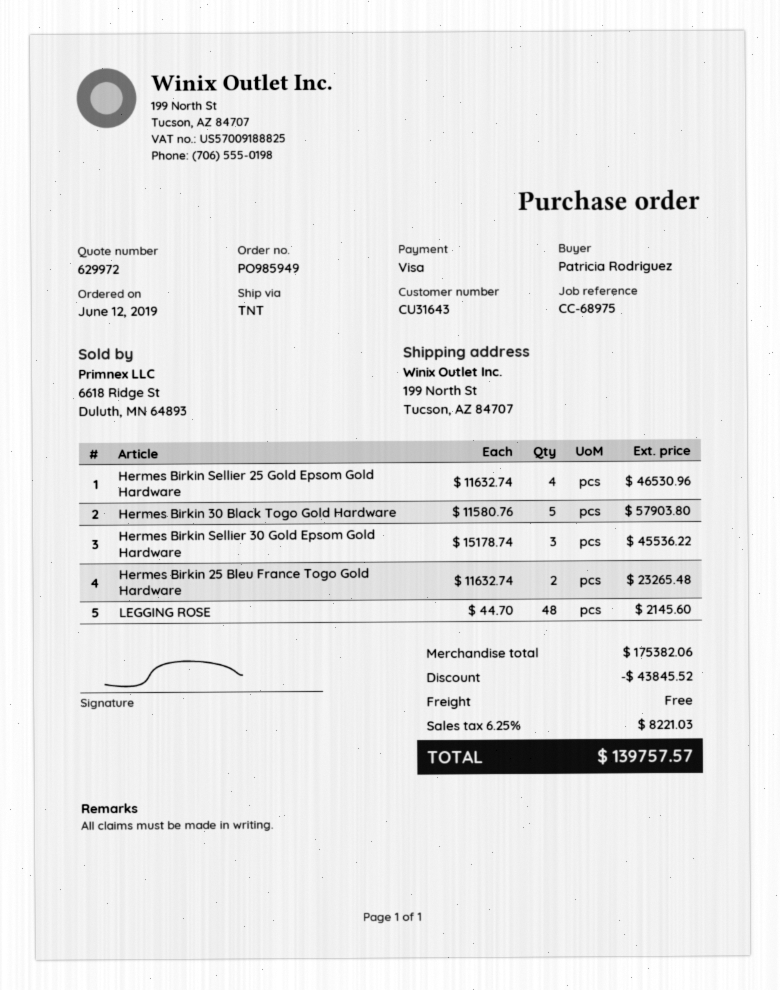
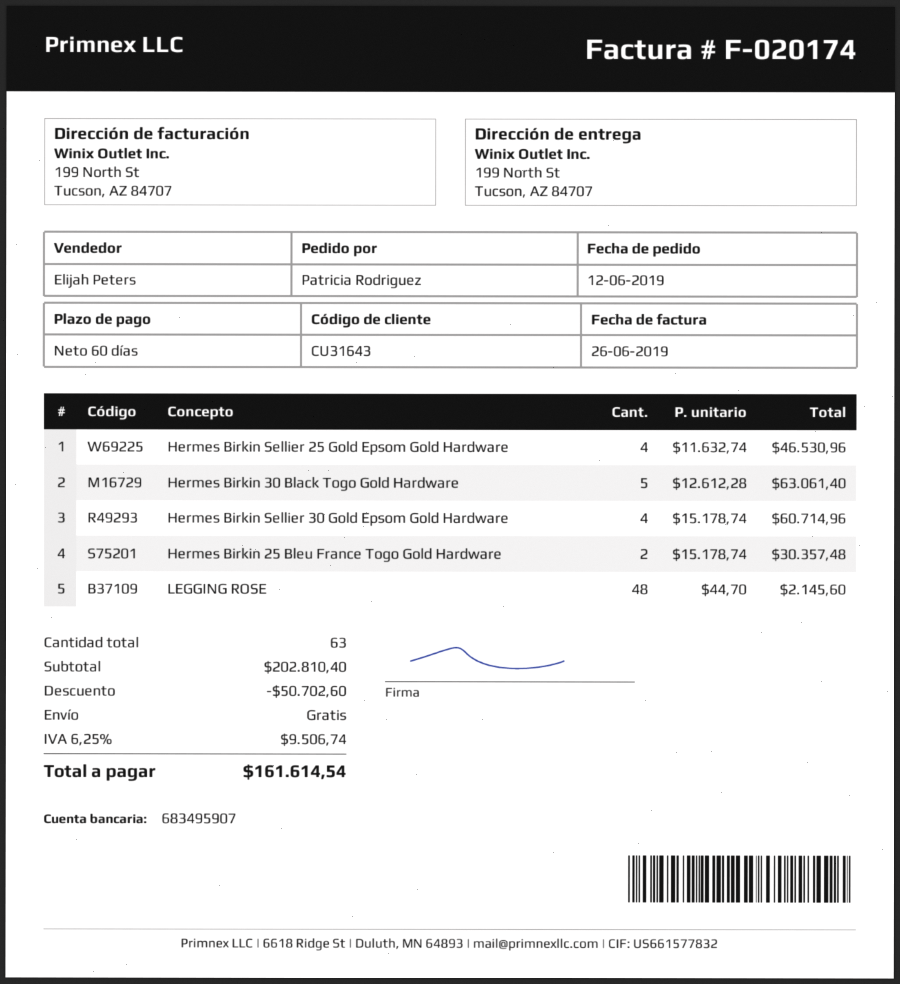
Hermes Birkin 30 Black Togo Gold Hardware: 5 x 11580.76 = 57903.80 -> 5 x 12612.28 = 63061.40
Hermes Birkin Sellier 30 Gold Epsom Gold Hardware: 3 x 15178.74 = 45536.22 -> 4 x 15178.74 = 60714.96
Hermes Birkin 25 Bleu France Togo Gold Hardware: 2 x 11632.74 = 23265.48 -> 2 x 15178.74 = 30357.48
subtotal: 175382.06 -> 202810.40
discount: 43845.52 -> 50702.60
tax: 6.25% = 8221.03 -> 6.25% = 9506.74
total: 139757.57 -> 161614.54

